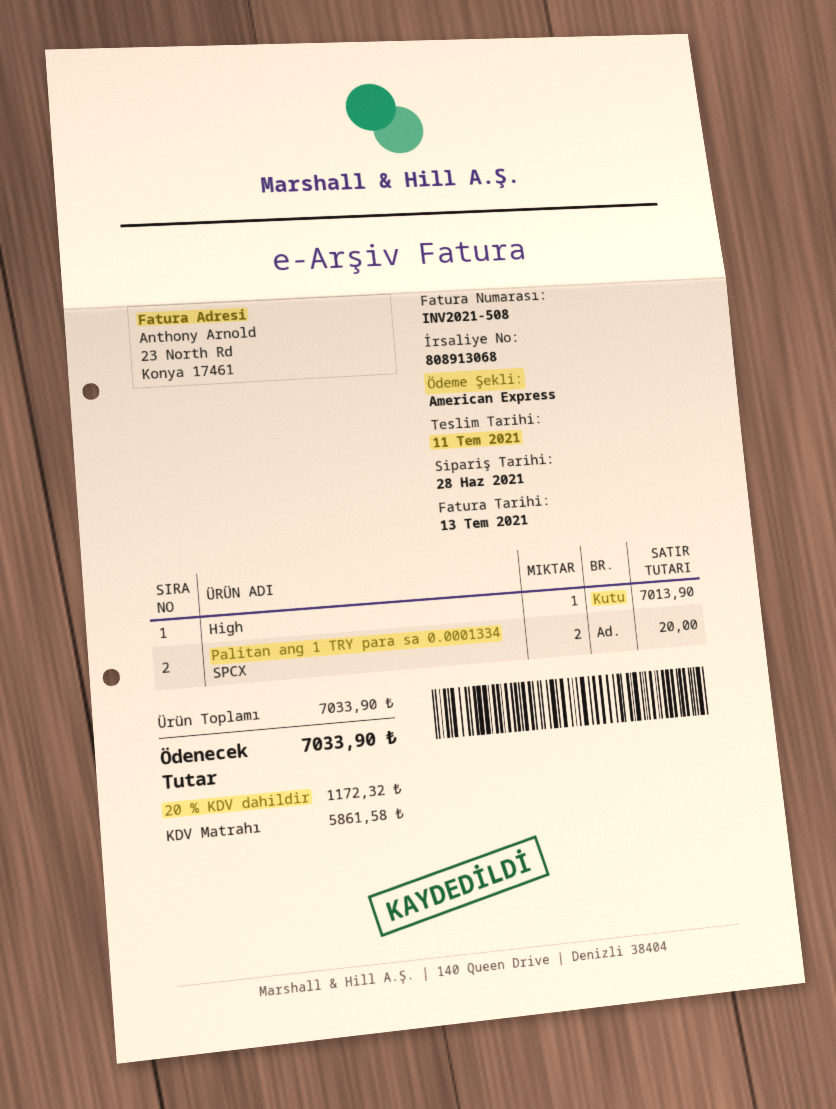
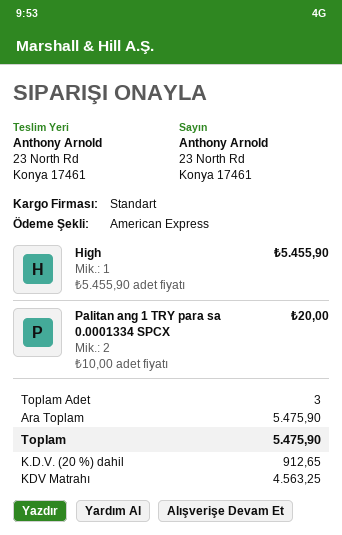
High: 1 for 7013.90 -> 1 for 5455.90
subtotal: 7033.90 -> 5475.90
net: 5861.58 -> 4563.25
tax: 20% = 1172.32 -> 20% = 912.65
total: 7033.90 -> 5475.90

